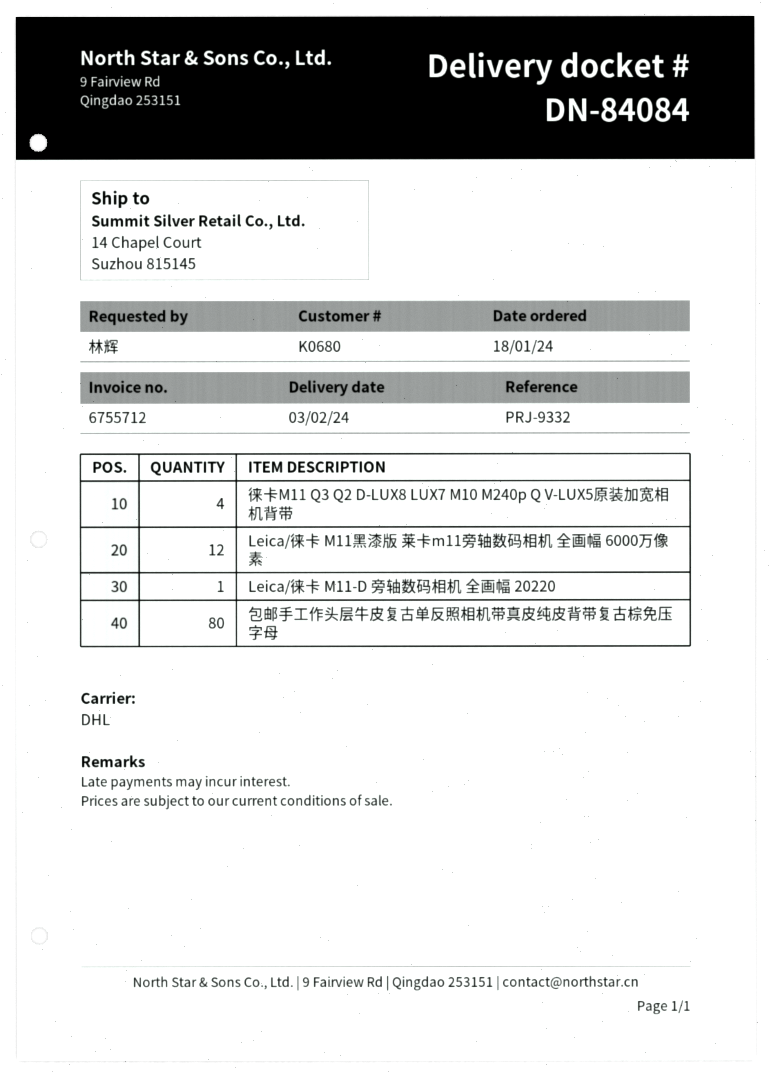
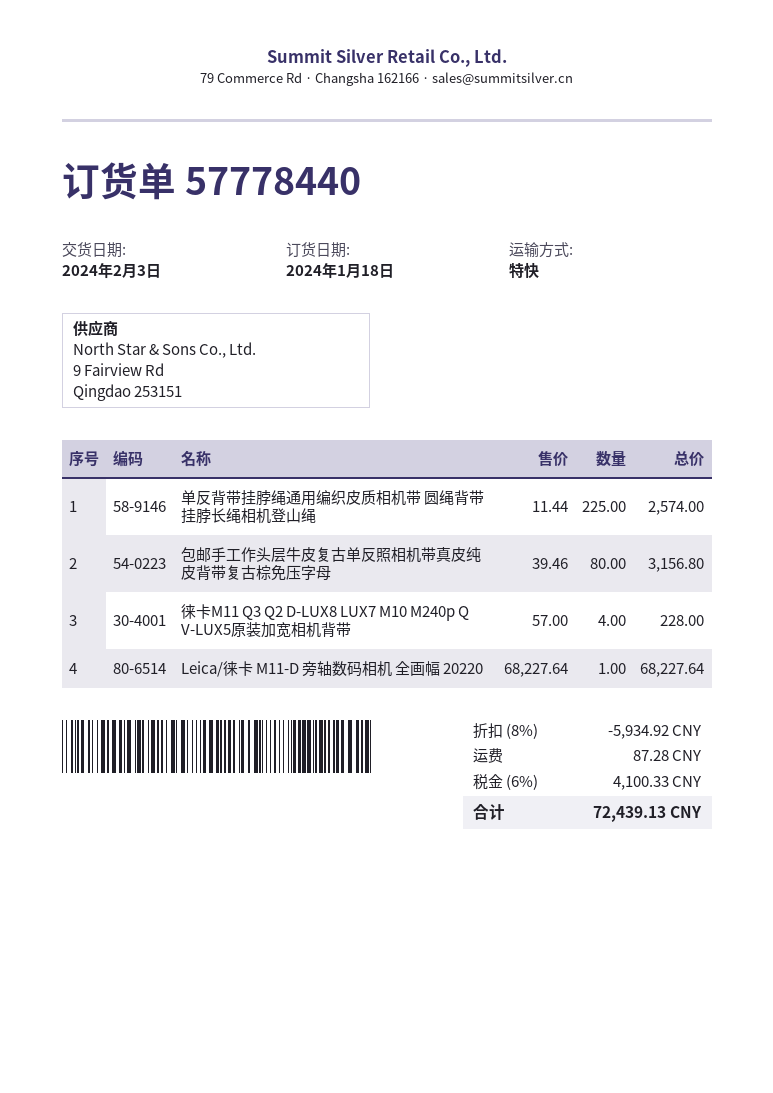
shipping method: DHL -> express
Leica/徕卡 M11黑漆版 莱卡m11旁轴数码相机 全画幅 6000万像素: 12 -> none
单反背带挂脖绳通用编织皮质相机带 圆绳背带挂脖长绳相机登山绳: none -> 225

